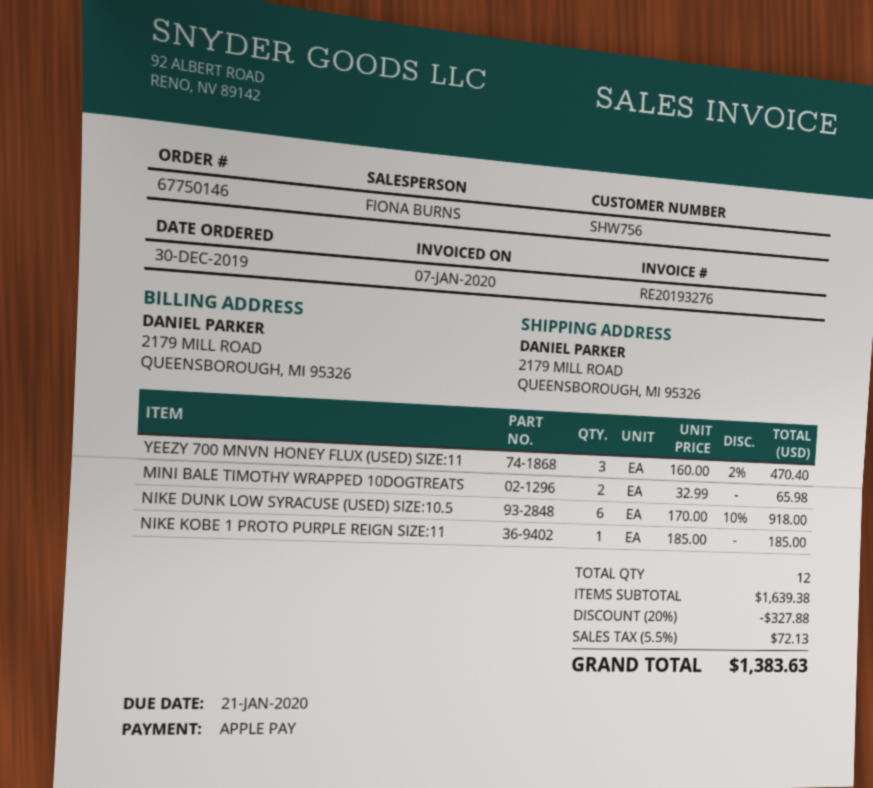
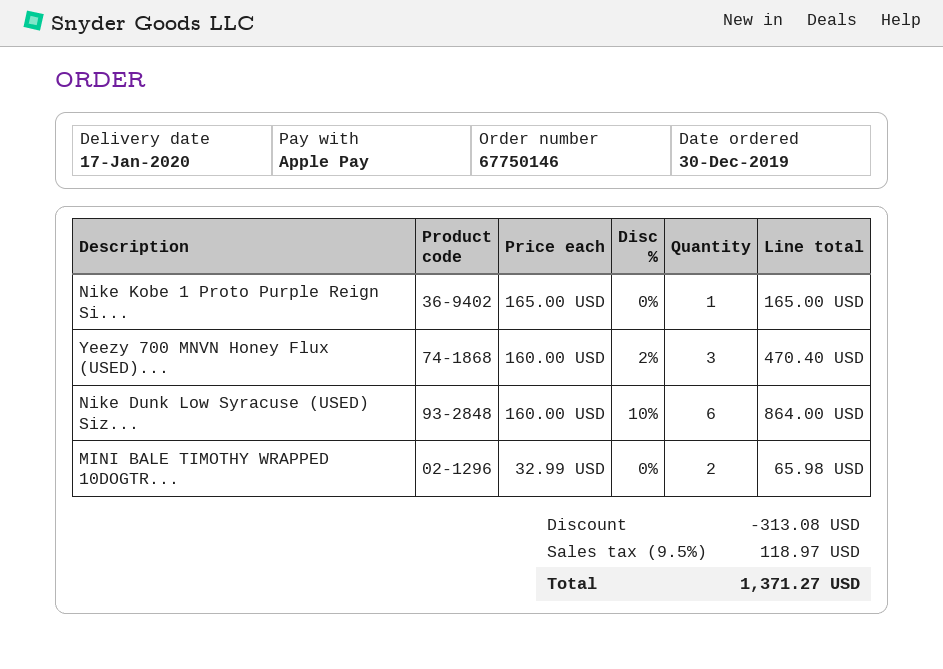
NIKE DUNK LOW SYRACUSE (USED) SIZE:10.5: 6 x 170.00 - 10% = 918.00 -> 6 x 160.00 - 10% = 864.00
NIKE KOBE 1 PROTO PURPLE REIGN SIZE:11: 1 x 185.00 = 185.00 -> 1 x 165.00 = 165.00
discount: 327.88 -> 313.08
tax: 5.5% = 72.13 -> 9.5% = 118.97
total: 1383.63 -> 1371.27

